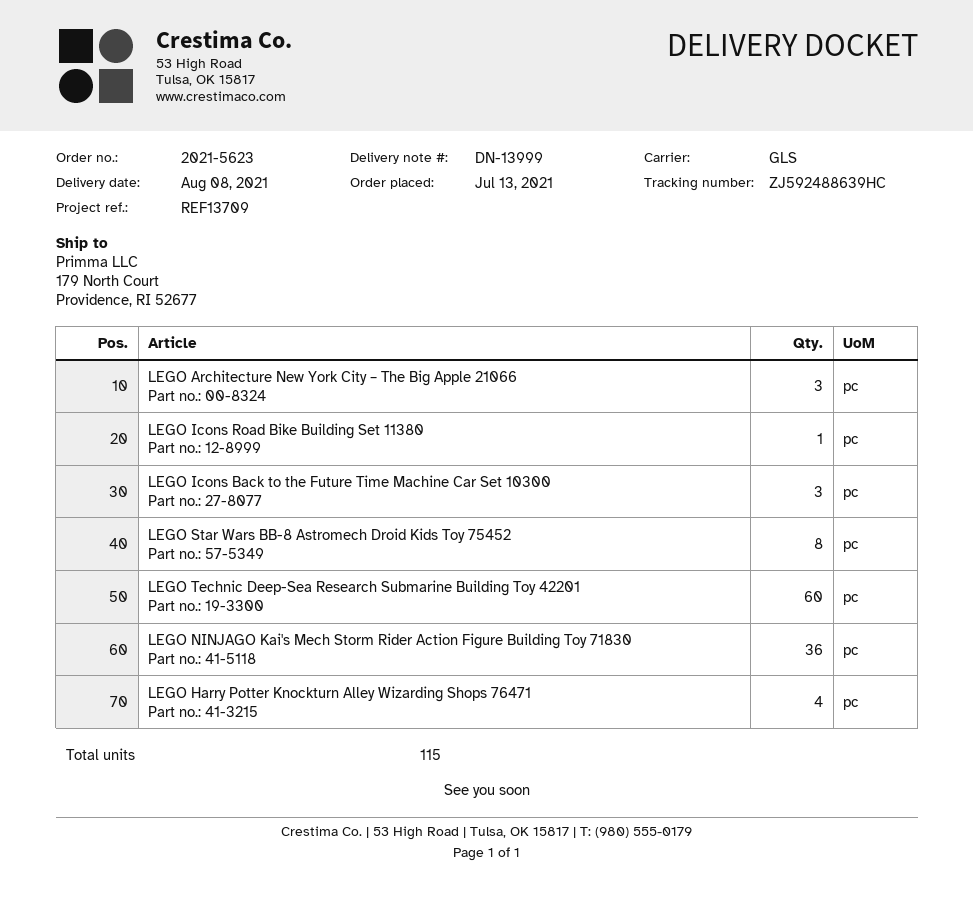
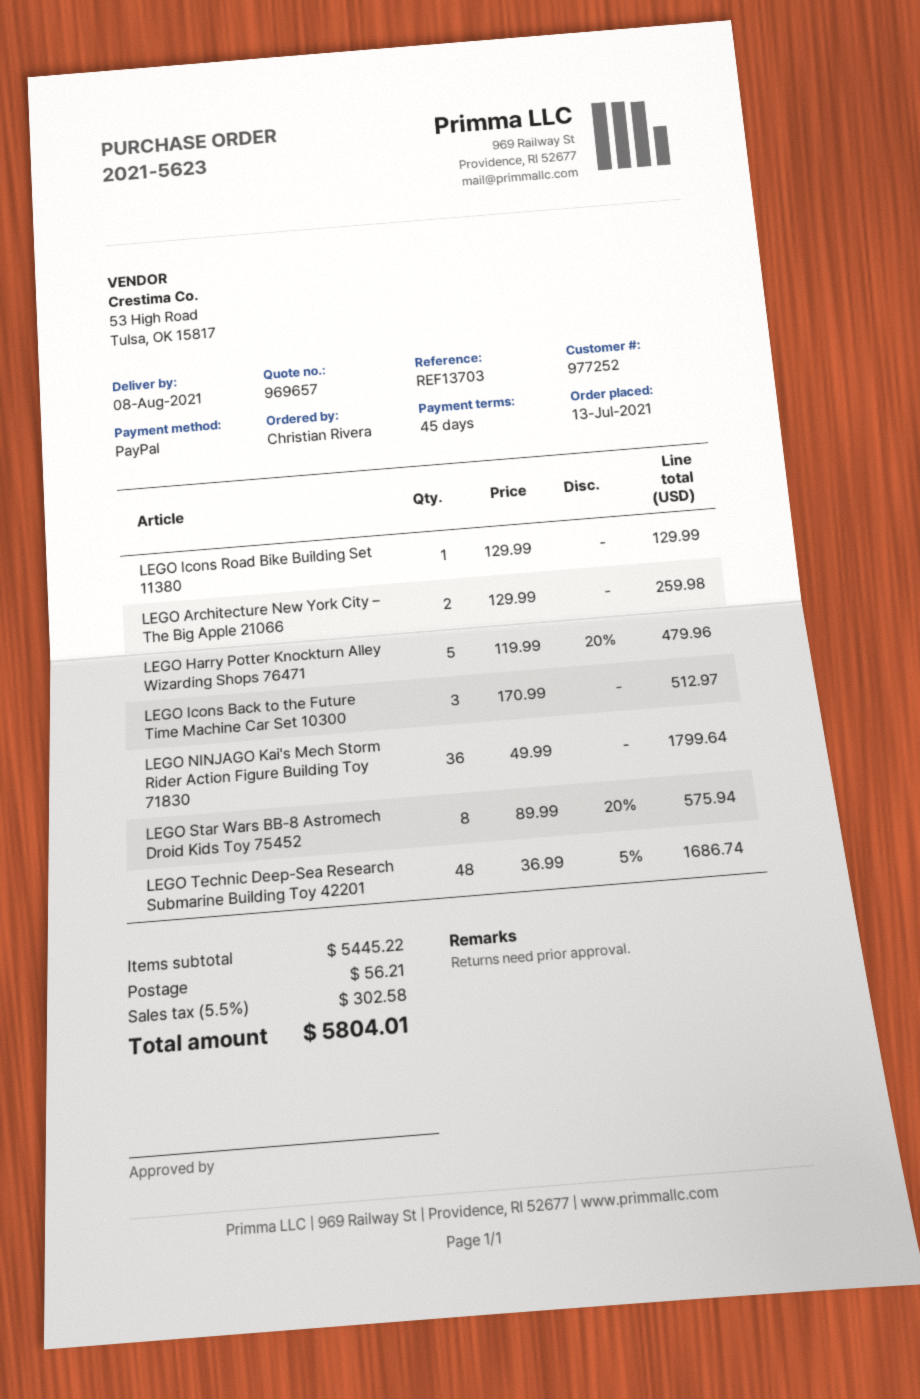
reference: REF13709 -> REF13703
LEGO Architecture New York City – The Big Apple 21066: 3 -> 2
LEGO Technic Deep-Sea Research Submarine Building Toy 42201: 60 -> 48
LEGO Harry Potter Knockturn Alley Wizarding Shops 76471: 4 -> 5

